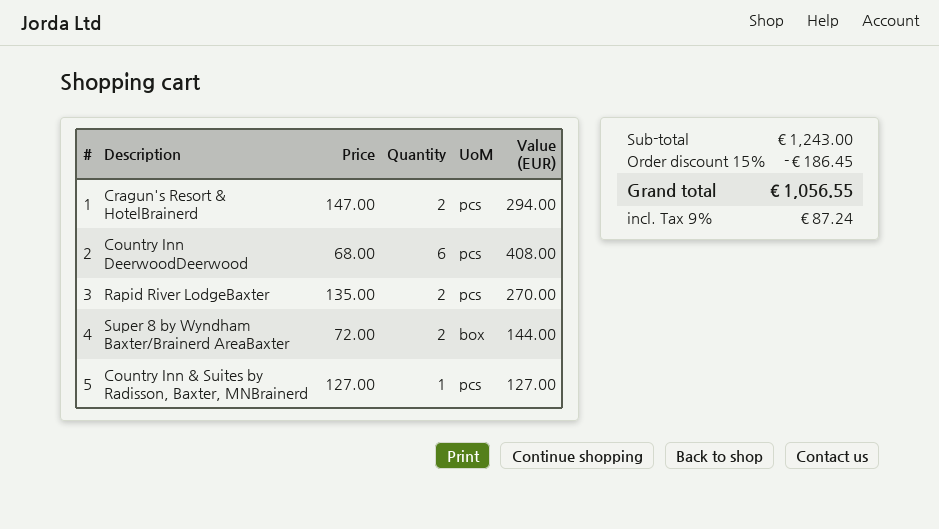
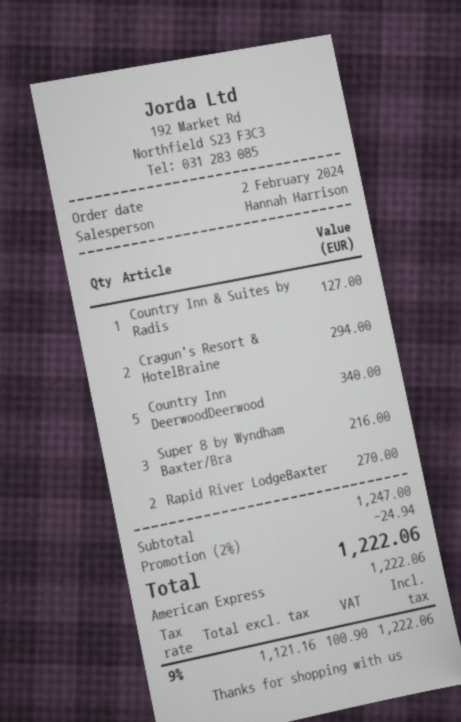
Country Inn DeerwoodDeerwood: 6 for 408.00 -> 5 for 340.00
Super 8 by Wyndham Baxter/Brainerd AreaBaxter: 2 for 144.00 -> 3 for 216.00
subtotal: 1243.00 -> 1247.00
discount: 15% = 186.45 -> 2% = 24.94
tax: 9% = 87.24 -> 9% = 100.90
total: 1056.55 -> 1222.06

